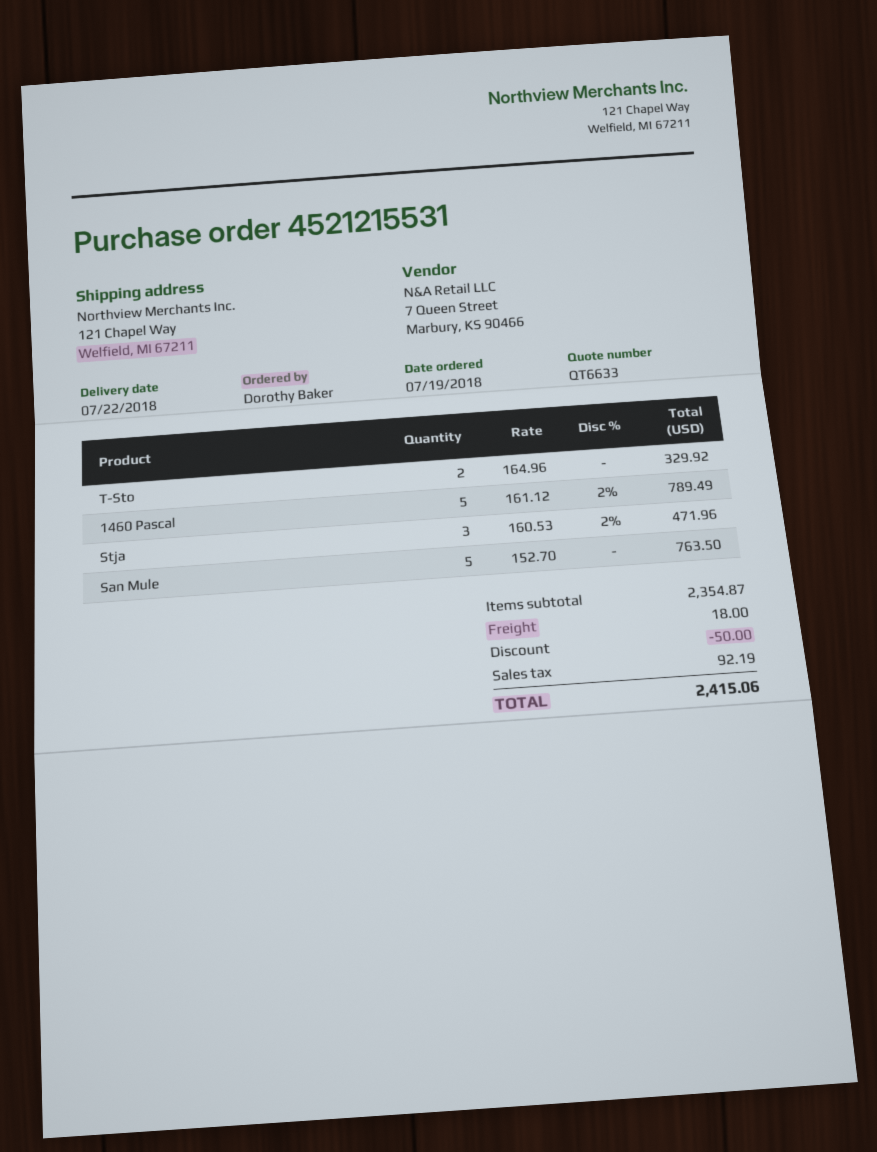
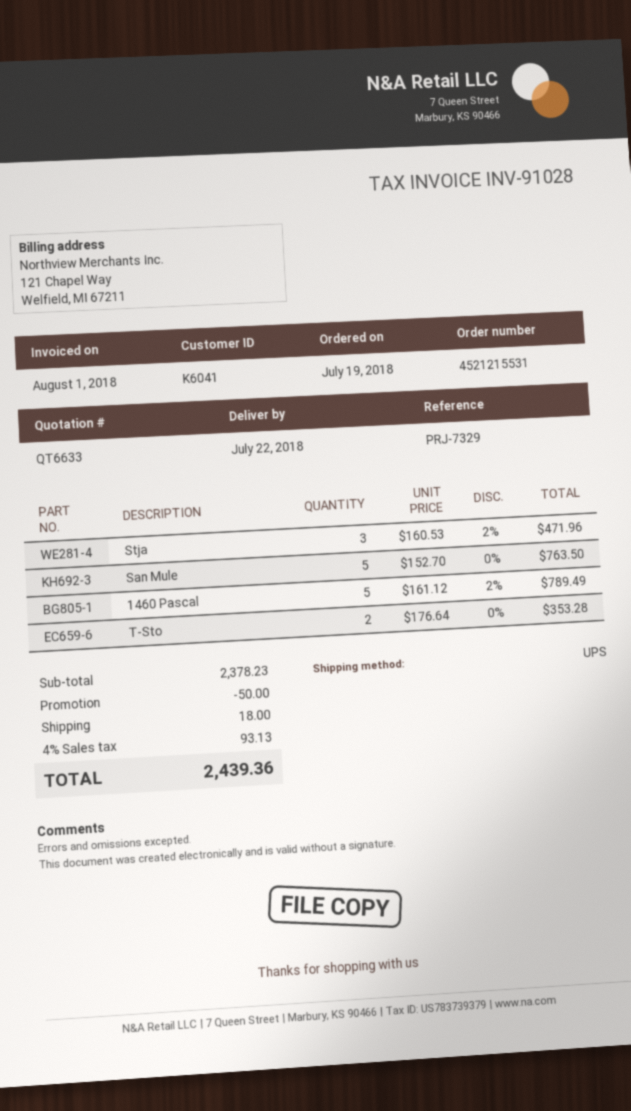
T-Sto: 2 x 164.96 = 329.92 -> 2 x 176.64 = 353.28
subtotal: 2354.87 -> 2378.23
tax: 92.19 -> 93.13
total: 2415.06 -> 2439.36

